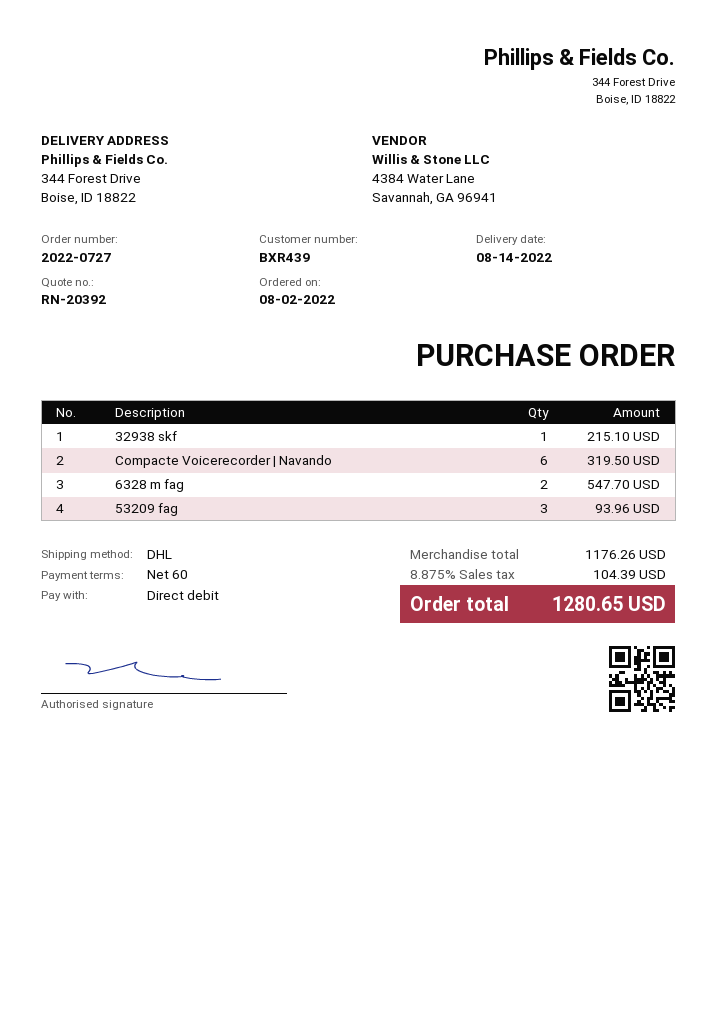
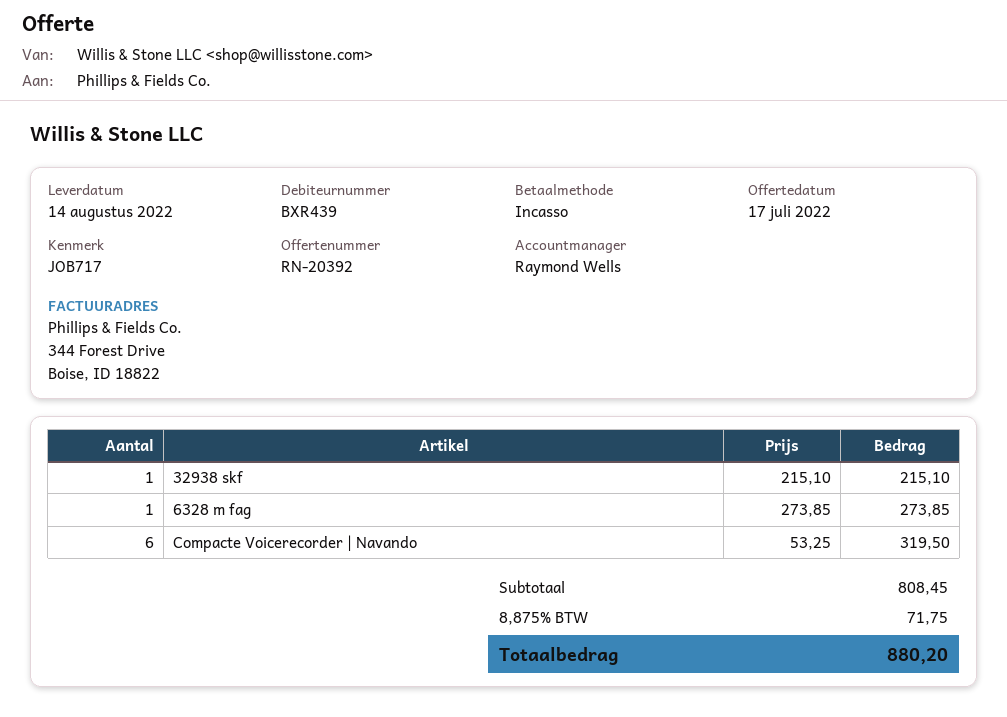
6328 m fag: 2 for 547.70 -> 1 for 273.85
53209 fag: 3 for 93.96 -> none
subtotal: 1176.26 -> 808.45
tax: 8.875% = 104.39 -> 8.875% = 71.75
total: 1280.65 -> 880.20

